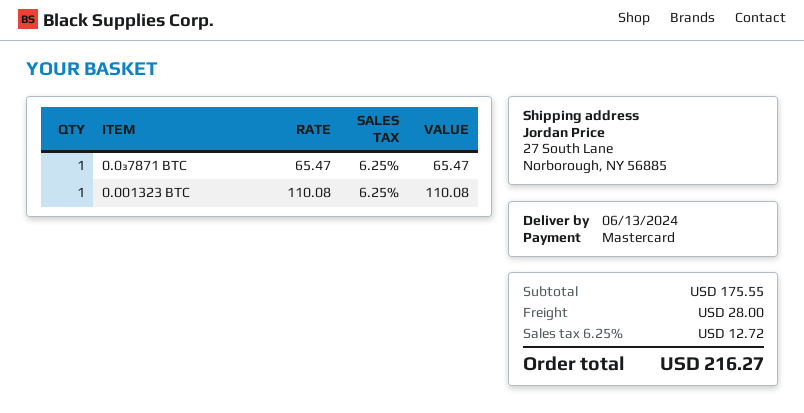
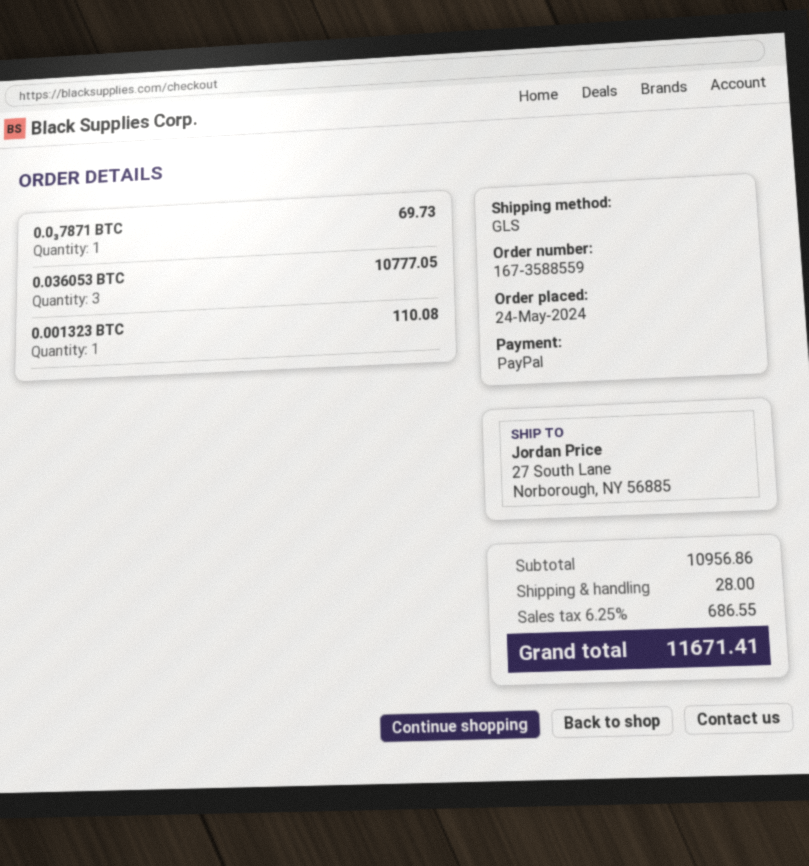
payment method: Mastercard -> PayPal
0.0₃7871 BTC: 1 for 65.47 -> 1 for 69.73
0.036053 BTC: none -> 3 for 10777.05
subtotal: 175.55 -> 10956.86
tax: 6.25% = 12.72 -> 6.25% = 686.55
total: 216.27 -> 11671.41

